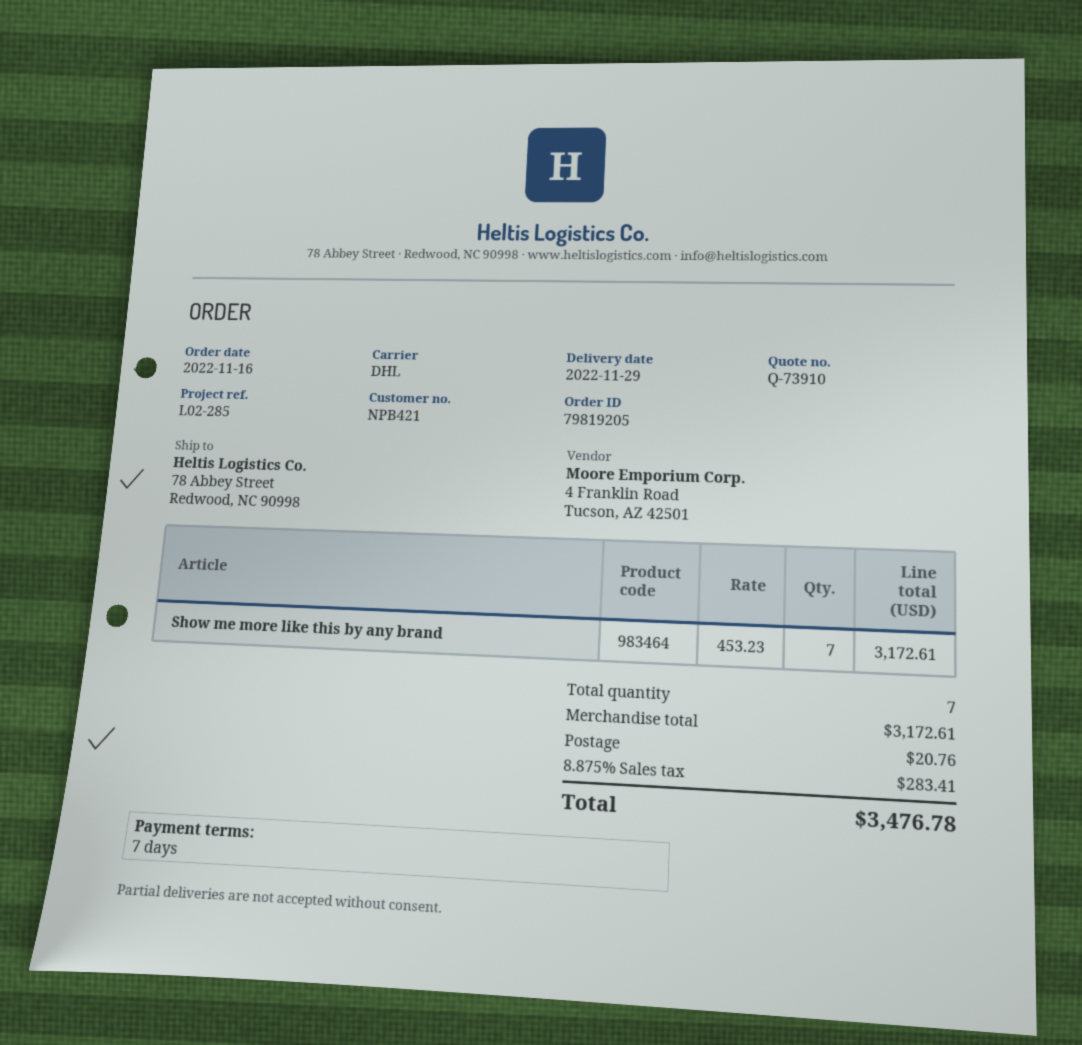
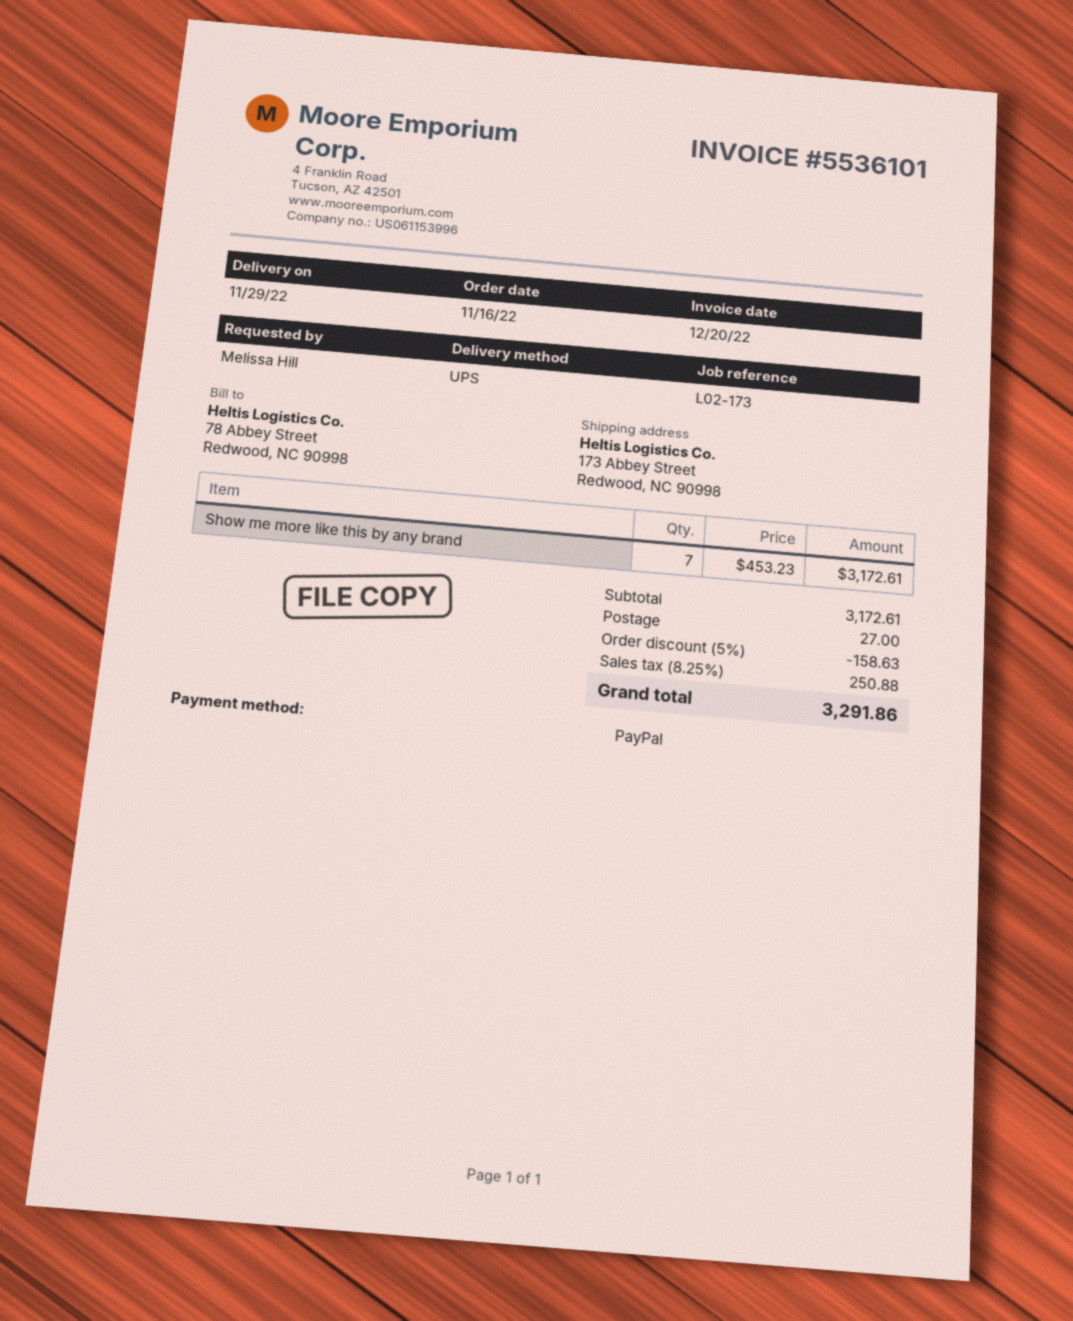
reference: L02-285 -> L02-173
shipping method: DHL -> UPS
ship to: 78 Abbey Street, Redwood, NC 90998 -> 173 Abbey Street, Redwood, NC 90998
discount: none -> 5% = 158.63
shipping: 20.76 -> 27.00
tax: 8.875% = 283.41 -> 8.25% = 250.88
total: 3476.78 -> 3291.86

